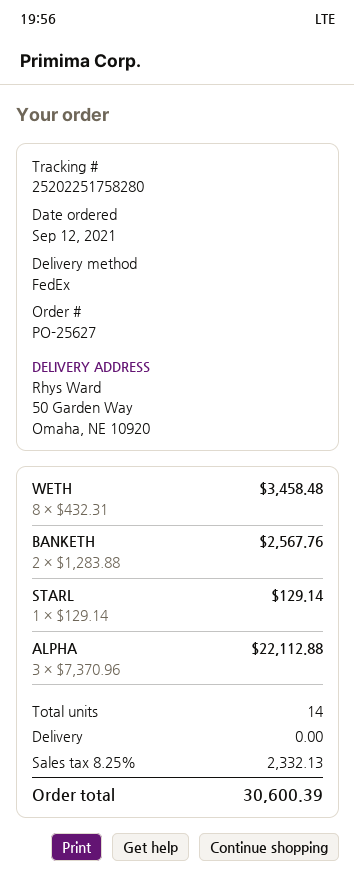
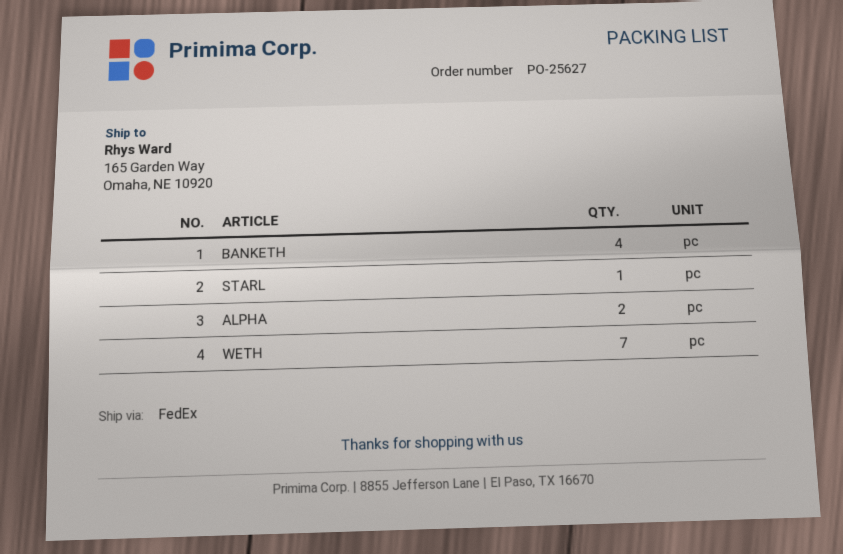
ship to: 50 Garden Way, Omaha, NE 10920 -> 165 Garden Way, Omaha, NE 10920
WETH: 8 -> 7
BANKETH: 2 -> 4
ALPHA: 3 -> 2

